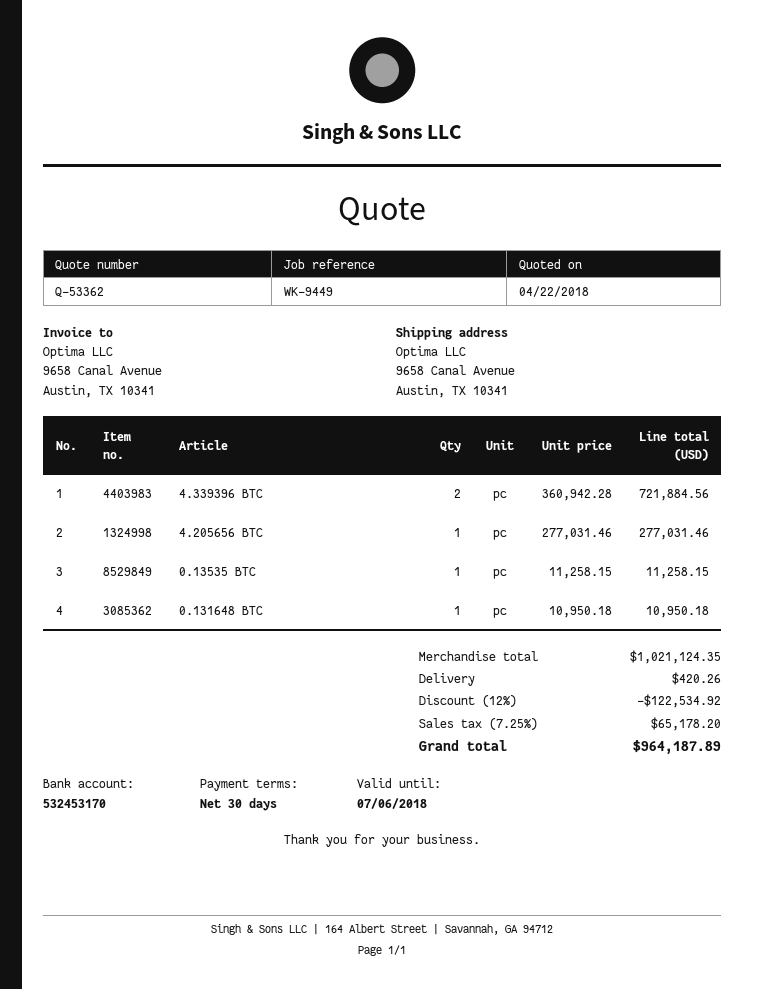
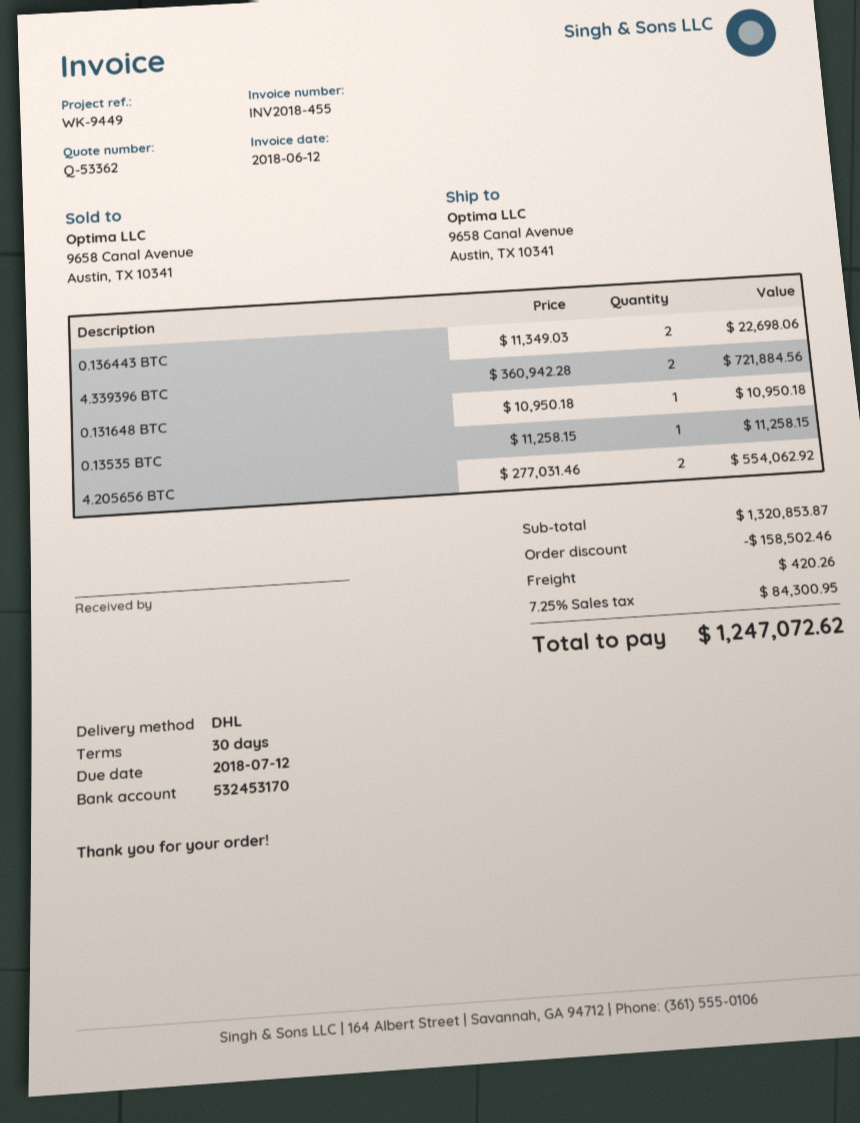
4.205656 BTC: 1 x 277031.46 = 277031.46 -> 2 x 277031.46 = 554062.92
0.136443 BTC: none -> 2 x 11349.03 = 22698.06
subtotal: 1021124.35 -> 1320853.87
discount: 122534.92 -> 158502.46
tax: 7.25% = 65178.20 -> 7.25% = 84300.95
total: 964187.89 -> 1247072.62

